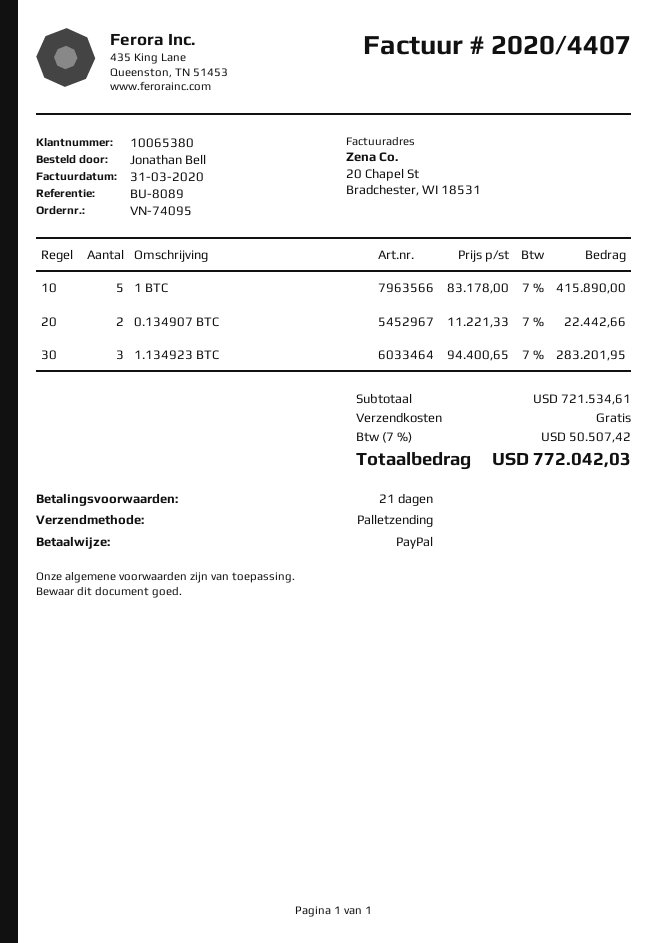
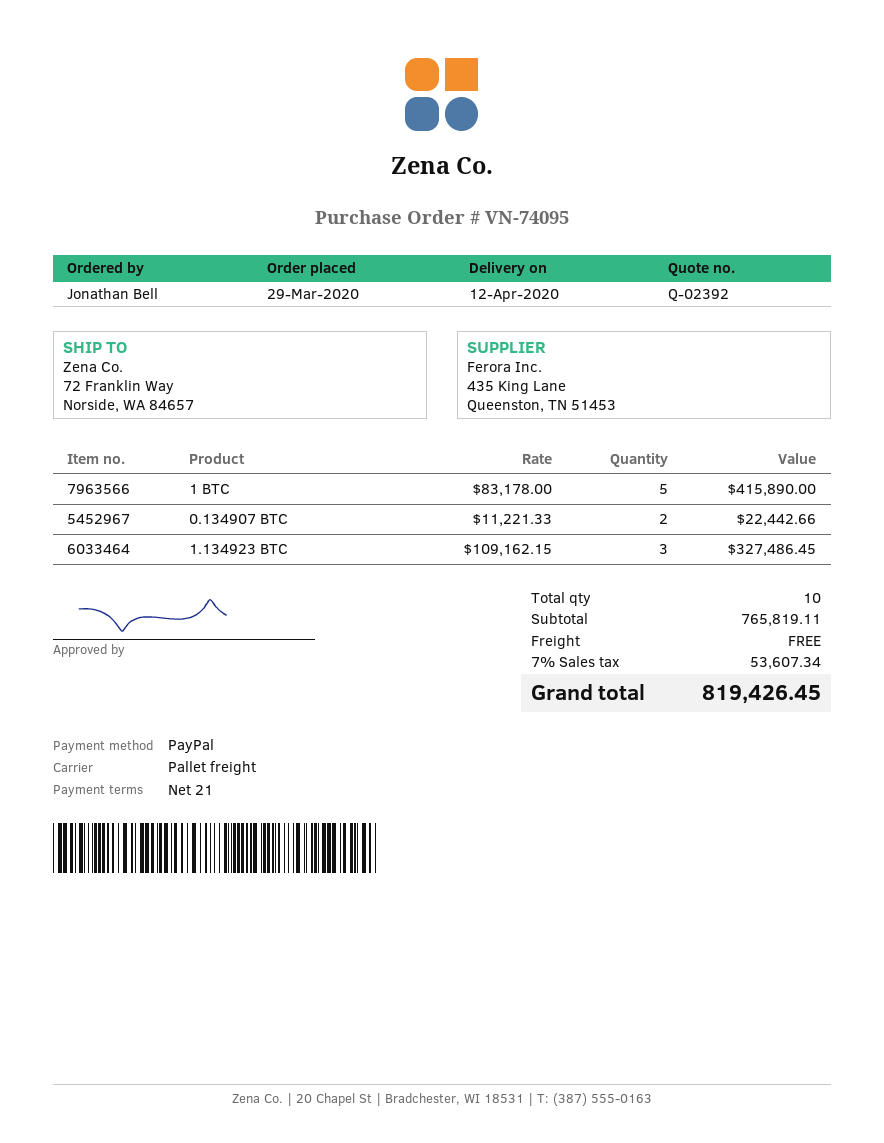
1.134923 BTC: 3 x 94400.65 = 283201.95 -> 3 x 109162.15 = 327486.45
subtotal: 721534.61 -> 765819.11
tax: 7% = 50507.42 -> 7% = 53607.34
total: 772042.03 -> 819426.45

